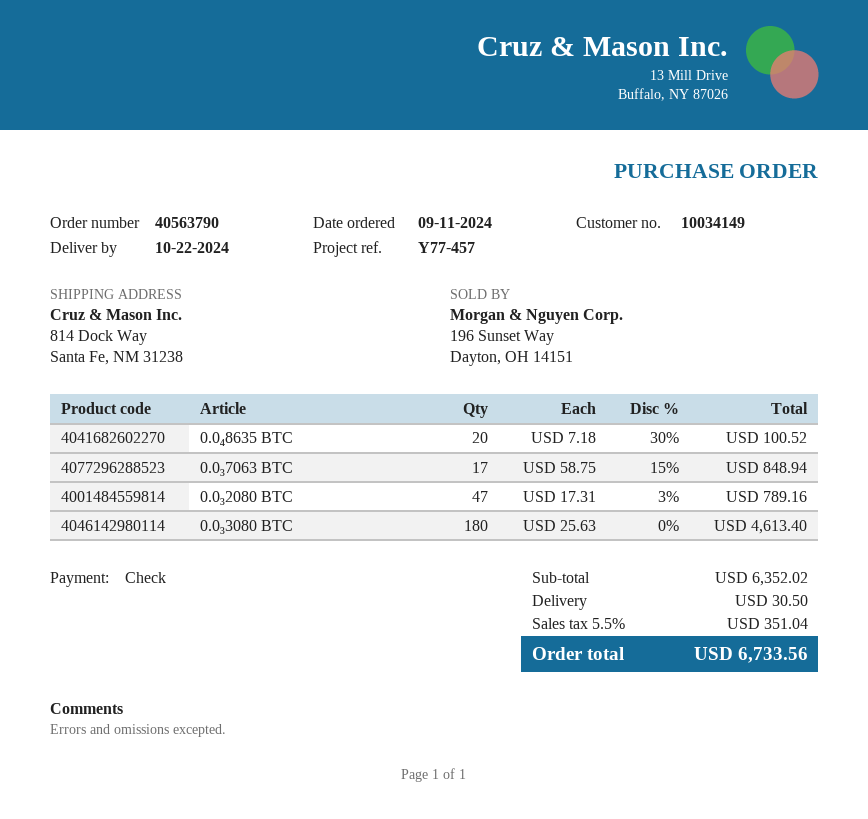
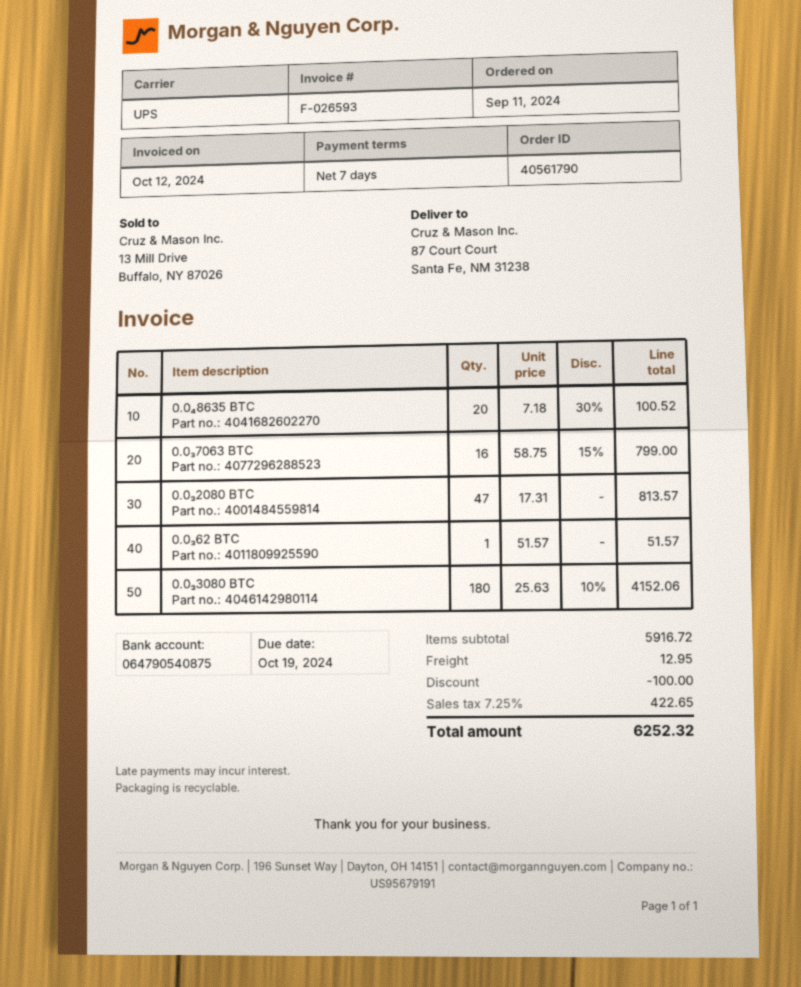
order number: 40563790 -> 40561790
ship to: 814 Dock Way, Santa Fe, NM 31238 -> 87 Court Court, Santa Fe, NM 31238
0.0₃7063 BTC: 17 x 58.75 - 15% = 848.94 -> 16 x 58.75 - 15% = 799.00
0.0₃2080 BTC: 47 x 17.31 - 3% = 789.16 -> 47 x 17.31 = 813.57
0.0₃3080 BTC: 180 x 25.63 = 4613.40 -> 180 x 25.63 - 10% = 4152.06
0.0₃62 BTC: none -> 1 x 51.57 = 51.57
subtotal: 6352.02 -> 5916.72
discount: none -> 100.00
shipping: 30.50 -> 12.95
tax: 5.5% = 351.04 -> 7.25% = 422.65
total: 6733.56 -> 6252.32

